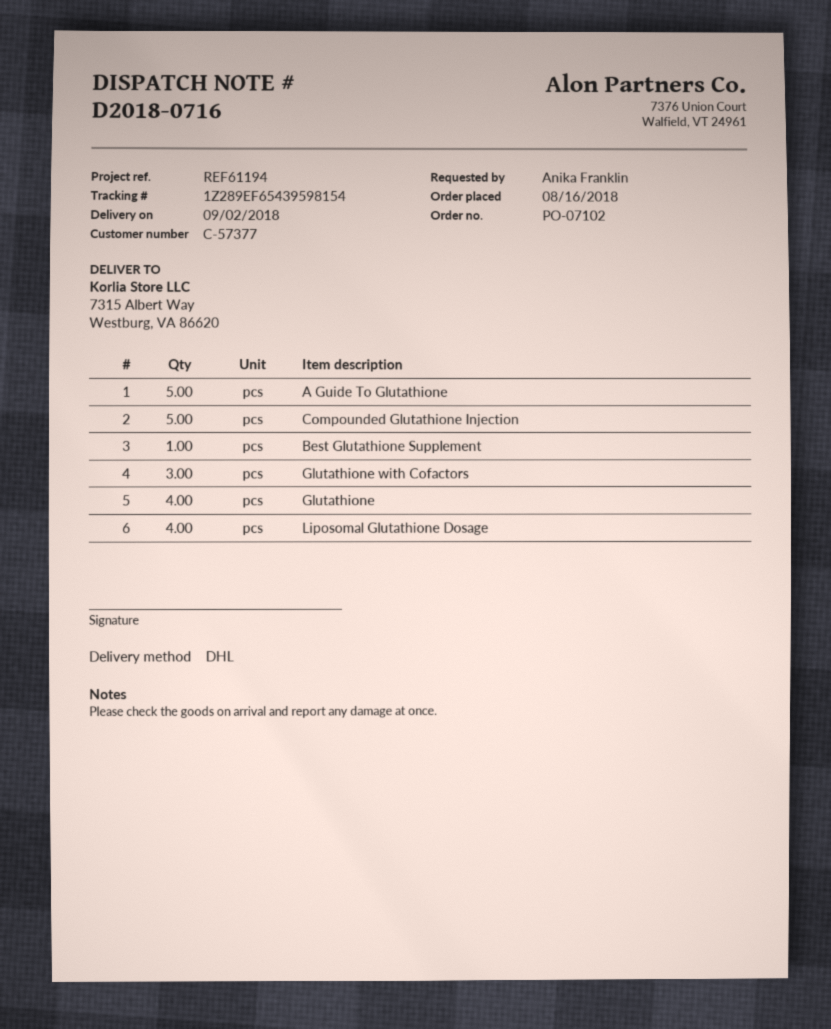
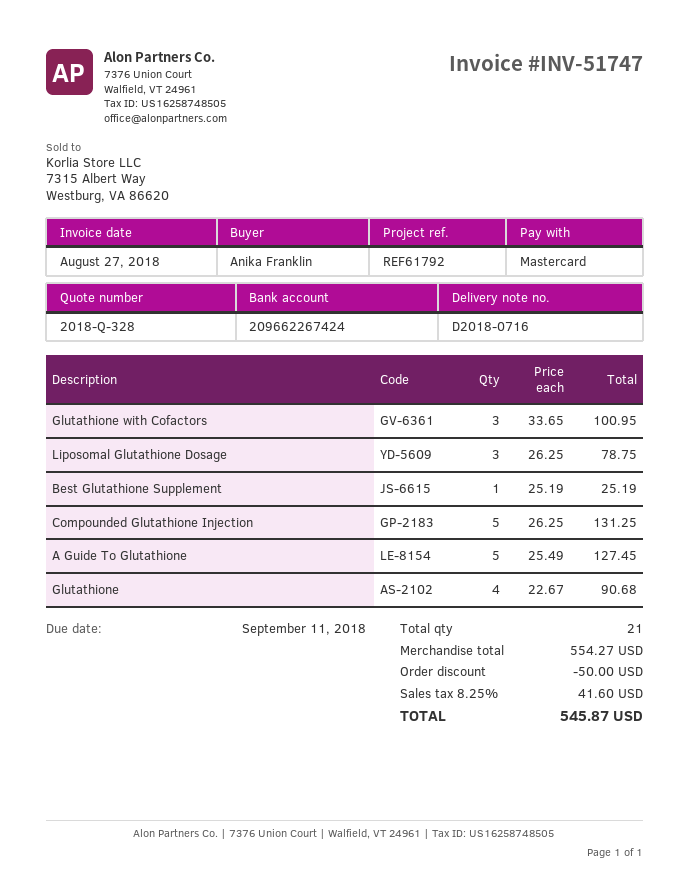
reference: REF61194 -> REF61792
Liposomal Glutathione Dosage: 4 -> 3

